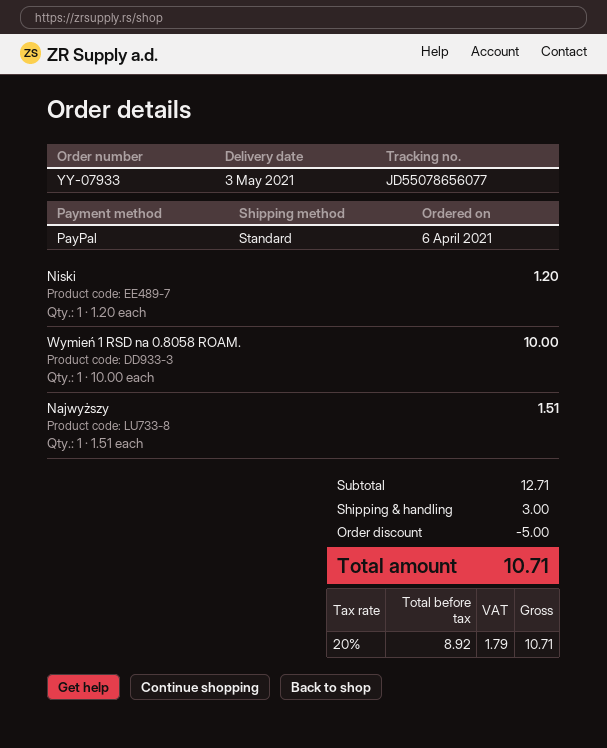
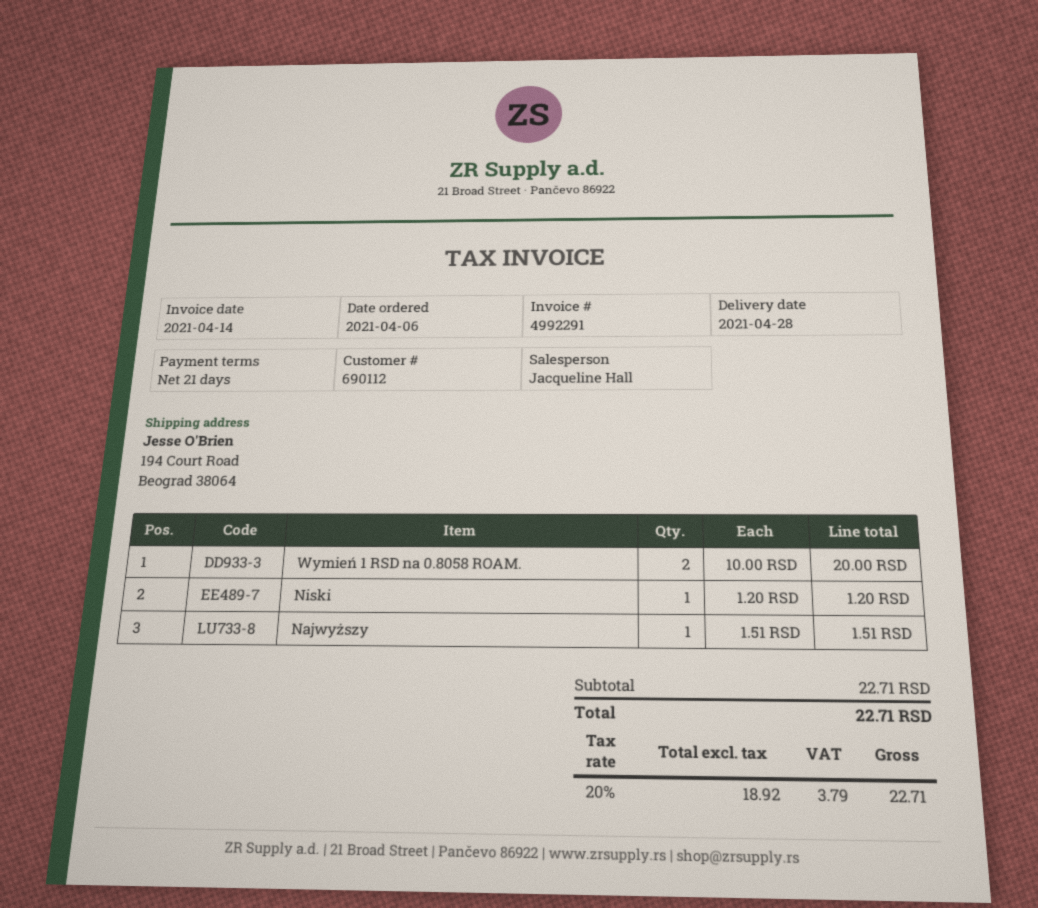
delivery date: 2021-05-03 -> 2021-04-28
Wymień 1 RSD na 0.8058 ROAM.: 1 x 10.00 = 10.00 -> 2 x 10.00 = 20.00
subtotal: 12.71 -> 22.71
discount: 5.00 -> none
shipping: 3.00 -> none
net: 8.92 -> 18.92
tax: 20% = 1.79 -> 20% = 3.79
total: 10.71 -> 22.71

